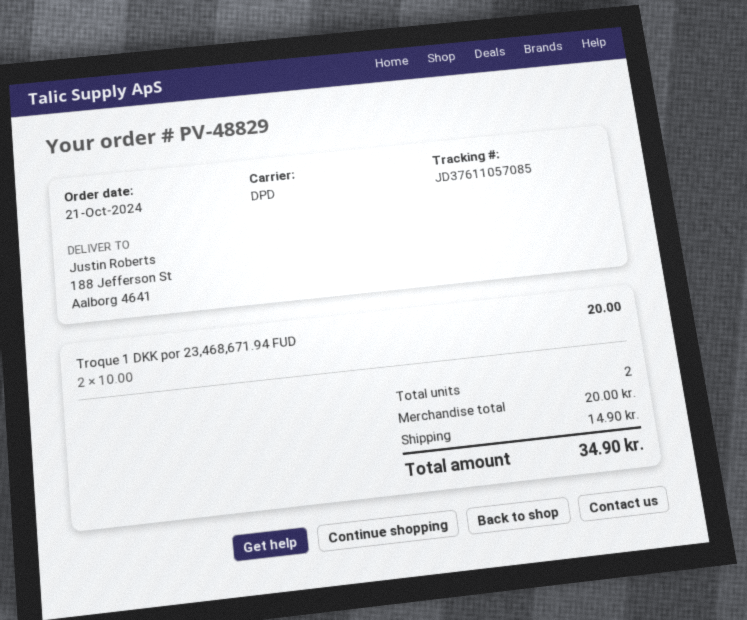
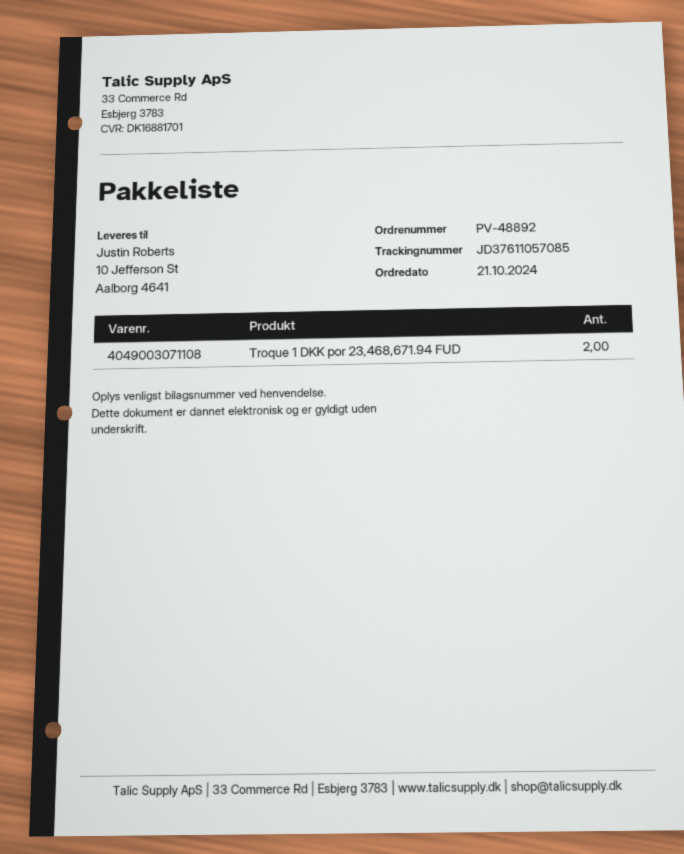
order number: PV-48829 -> PV-48892
ship to: 188 Jefferson St, Aalborg 4641 -> 10 Jefferson St, Aalborg 4641

